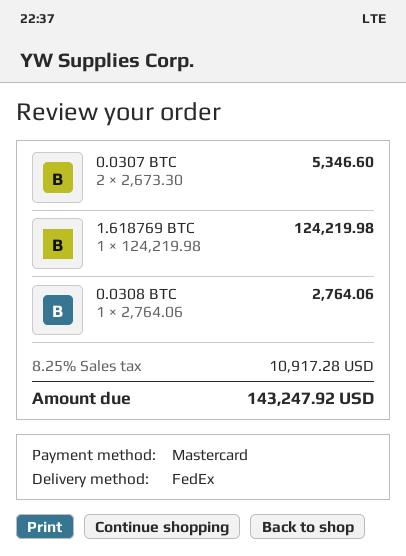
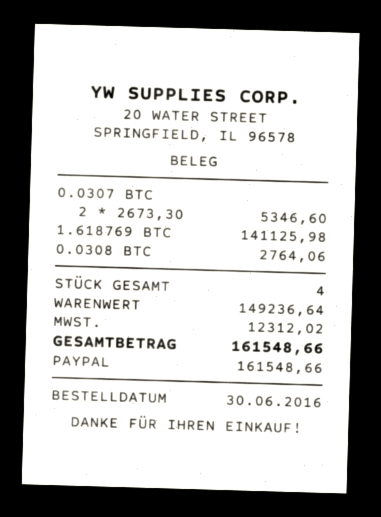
payment method: Mastercard -> PayPal
1.618769 BTC: 1 x 124219.98 = 124219.98 -> 1 x 141125.98 = 141125.98
tax: 10917.28 -> 12312.02
total: 143247.92 -> 161548.66

